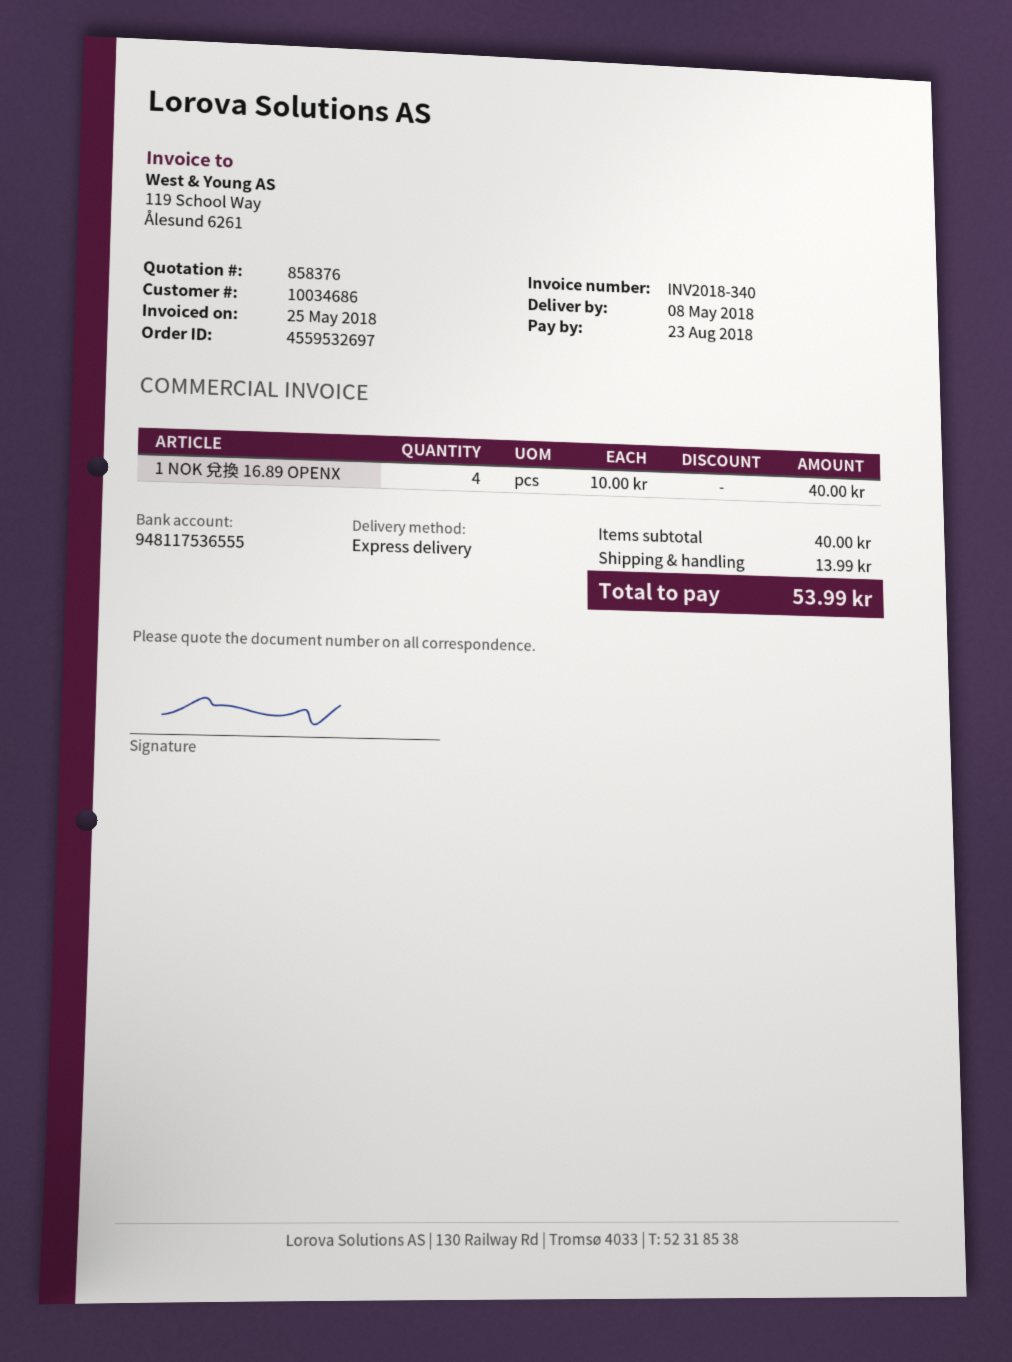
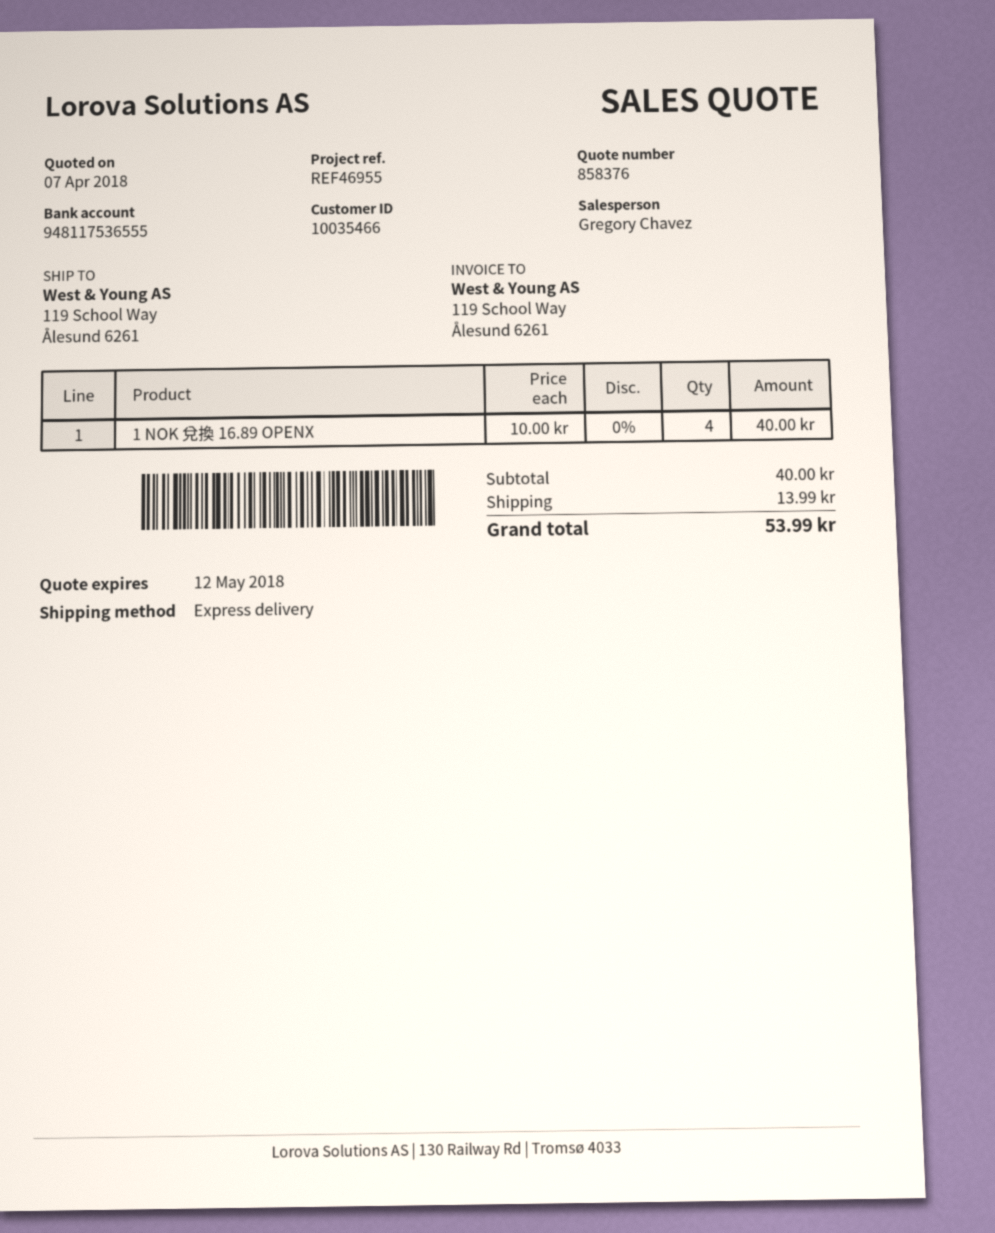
customer number: 10034686 -> 10035466

